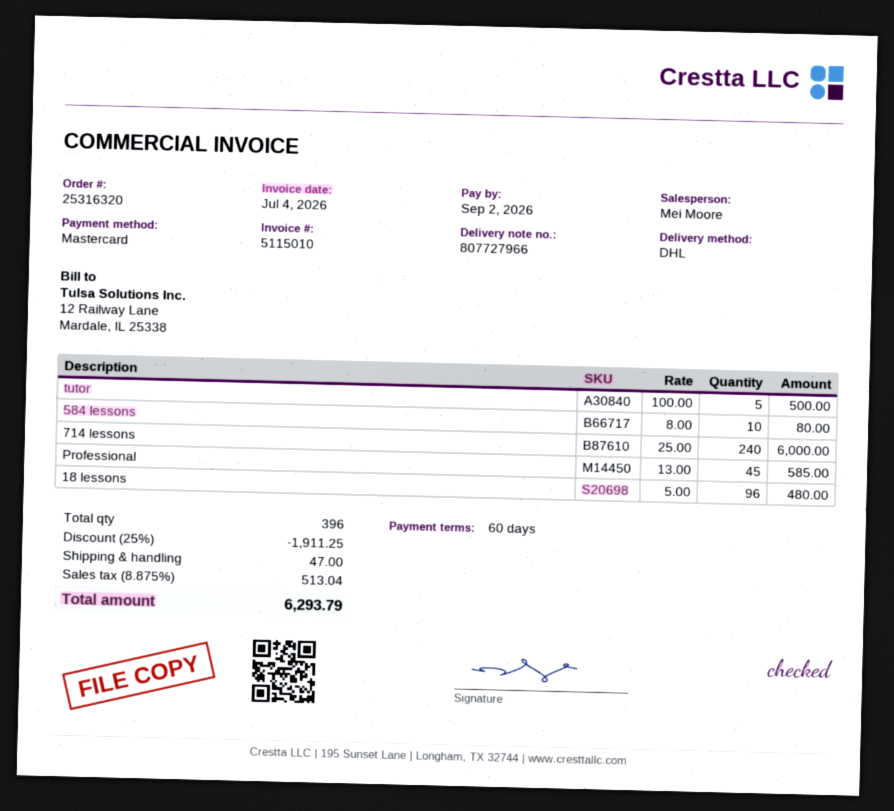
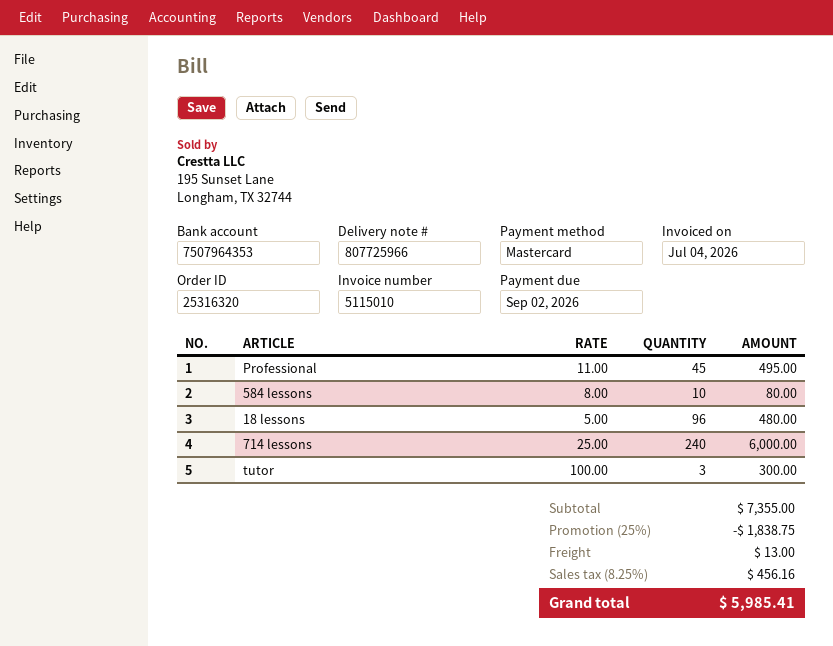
delivery note number: 807727966 -> 807725966
tutor: 5 x 100.00 = 500.00 -> 3 x 100.00 = 300.00
Professional: 45 x 13.00 = 585.00 -> 45 x 11.00 = 495.00
discount: 25% = 1911.25 -> 25% = 1838.75
shipping: 47.00 -> 13.00
tax: 8.875% = 513.04 -> 8.25% = 456.16
total: 6293.79 -> 5985.41

